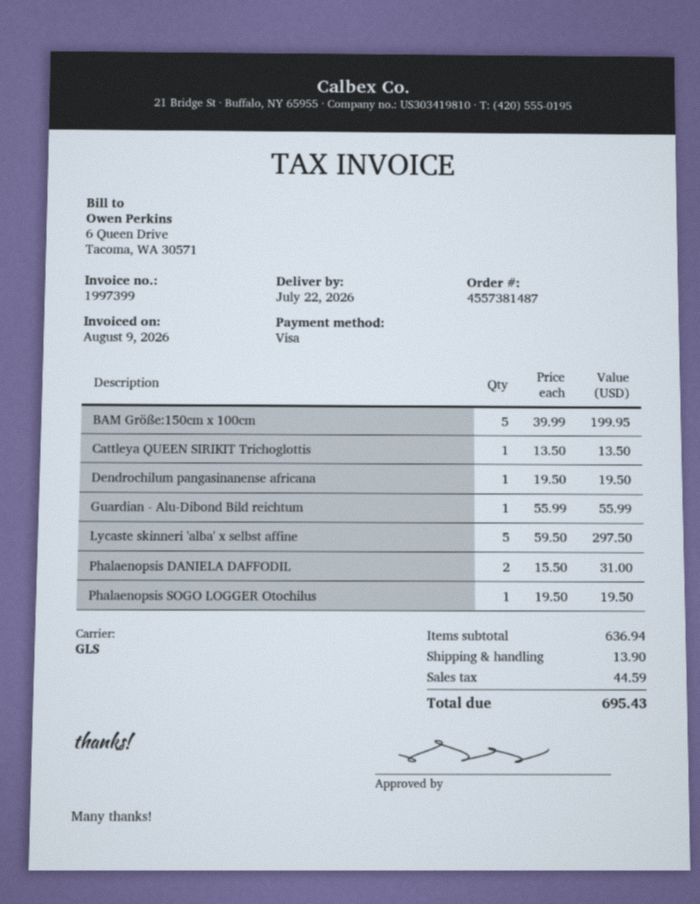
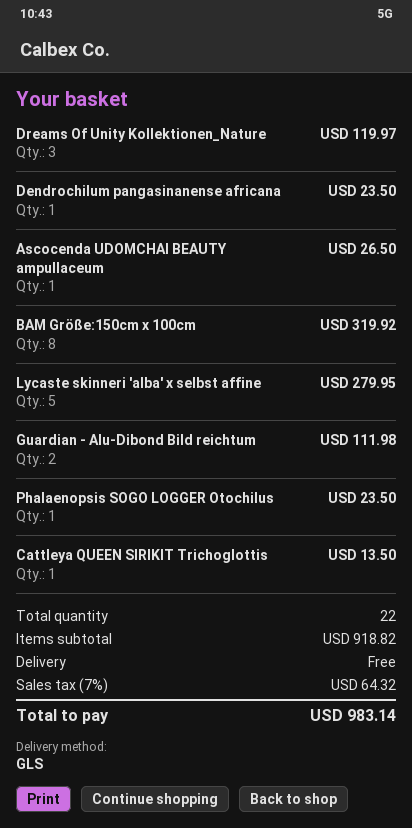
BAM Größe:150cm x 100cm: 5 for 199.95 -> 8 for 319.92
Dendrochilum pangasinanense africana: 1 for 19.50 -> 1 for 23.50
Guardian - Alu-Dibond Bild reichtum: 1 for 55.99 -> 2 for 111.98
Lycaste skinneri 'alba' x selbst affine: 5 for 297.50 -> 5 for 279.95
Phalaenopsis DANIELA DAFFODIL: 2 for 31.00 -> none
Phalaenopsis SOGO LOGGER Otochilus: 1 for 19.50 -> 1 for 23.50
Dreams Of Unity Kollektionen_Nature: none -> 3 for 119.97
Ascocenda UDOMCHAI BEAUTY ampullaceum: none -> 1 for 26.50
subtotal: 636.94 -> 918.82
shipping: 13.90 -> 0.00
tax: 44.59 -> 64.32
total: 695.43 -> 983.14

